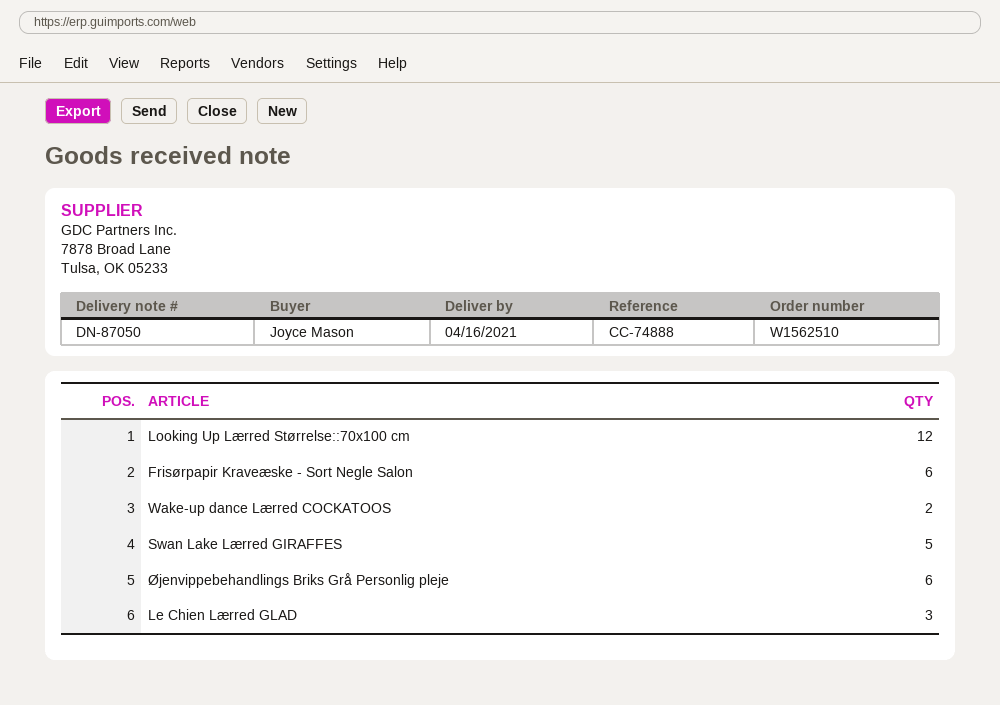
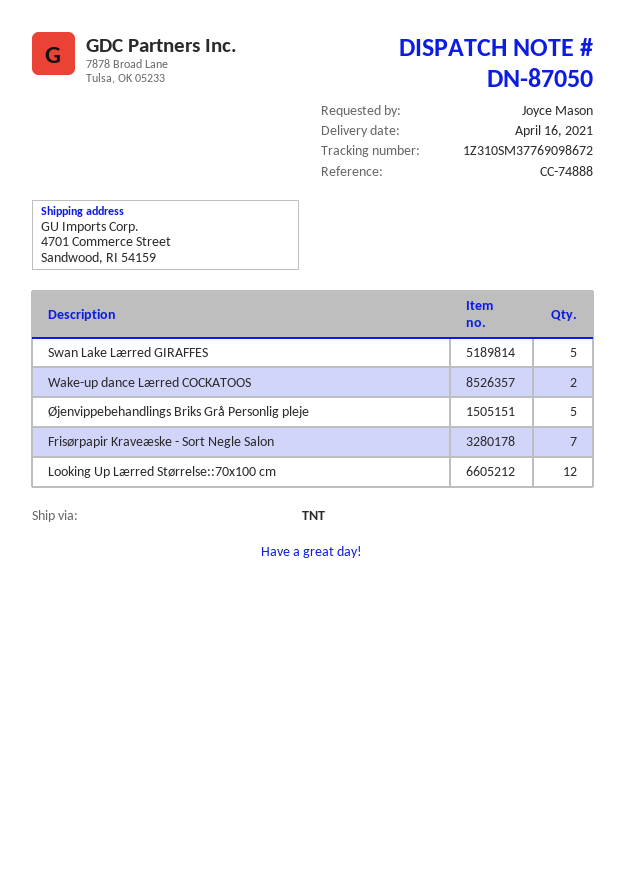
Frisørpapir Kraveæske - Sort Negle Salon: 6 -> 7
Øjenvippebehandlings Briks Grå Personlig pleje: 6 -> 5
Le Chien Lærred GLAD: 3 -> none

